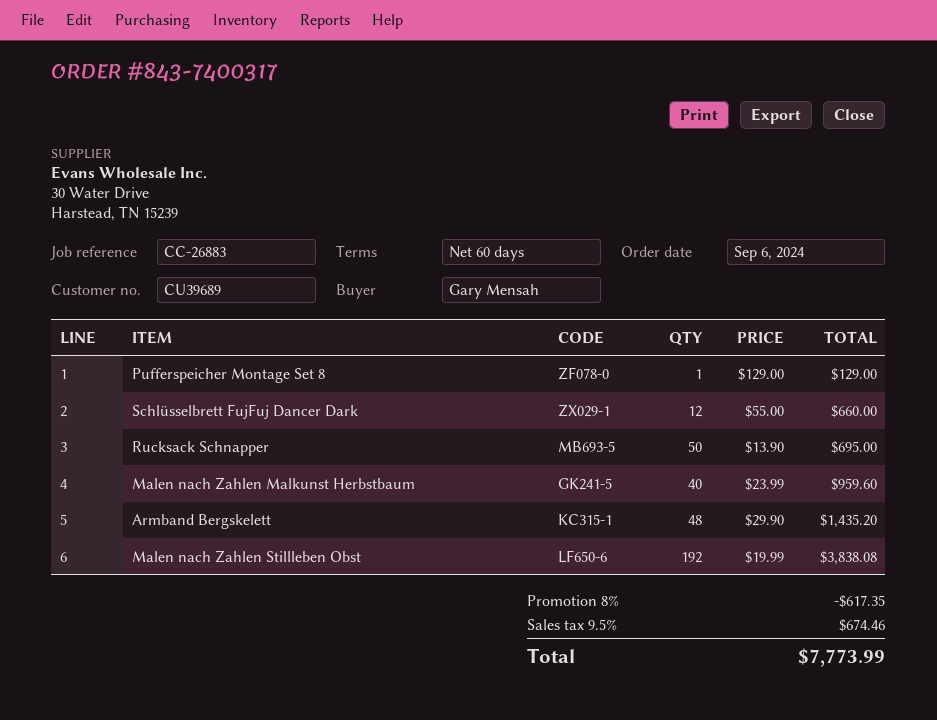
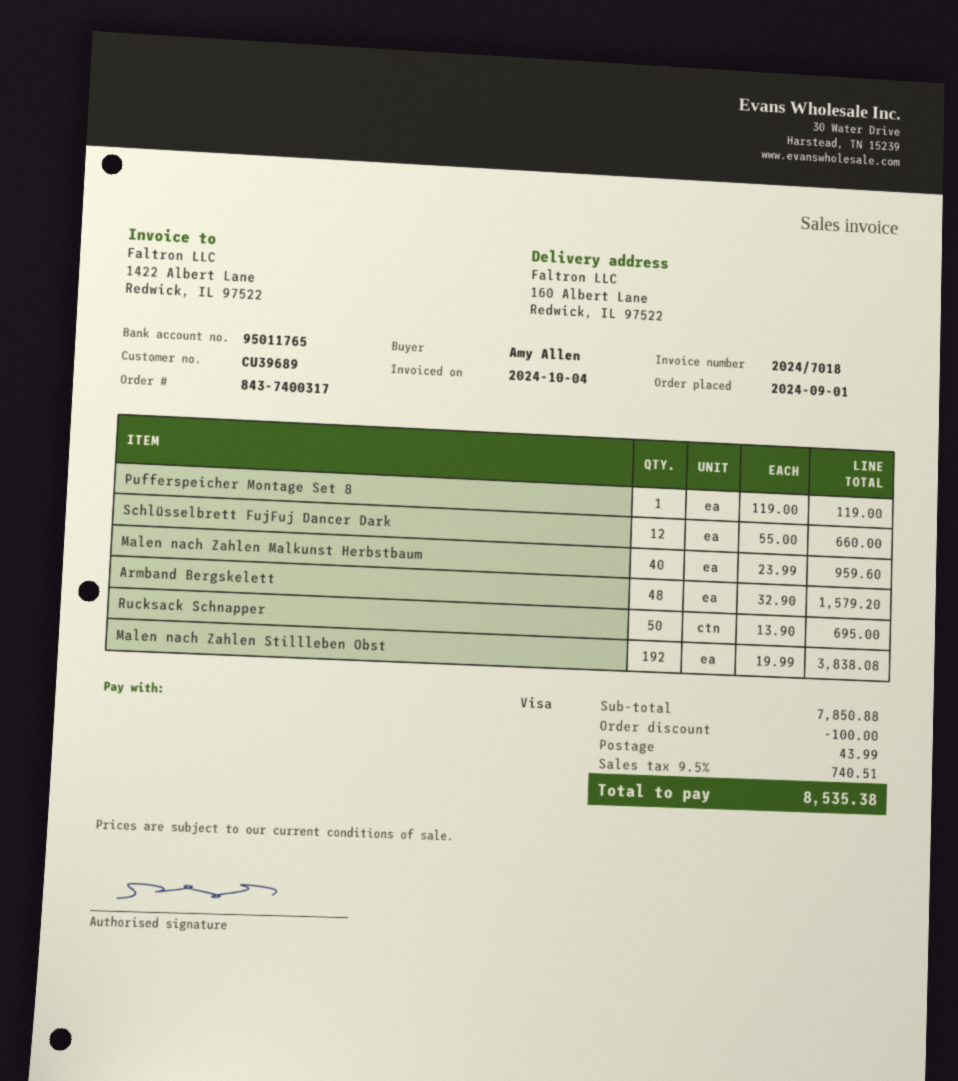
order date: 2024-09-06 -> 2024-09-01
ordered by: Gary Mensah -> Amy Allen
Pufferspeicher Montage Set 8: 1 x 129.00 = 129.00 -> 1 x 119.00 = 119.00
Armband Bergskelett: 48 x 29.90 = 1435.20 -> 48 x 32.90 = 1579.20
discount: 617.35 -> 100.00
shipping: none -> 43.99
tax: 9.5% = 674.46 -> 9.5% = 740.51
total: 7773.99 -> 8535.38

